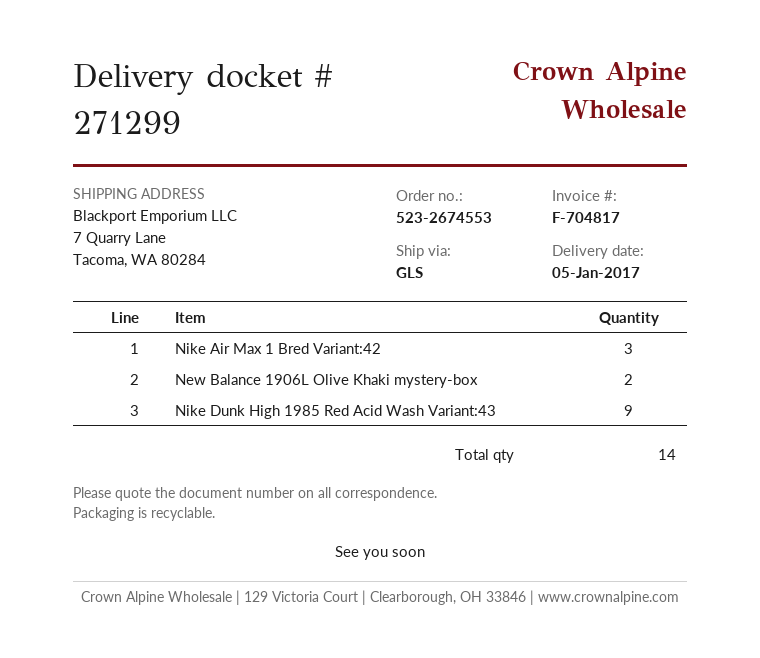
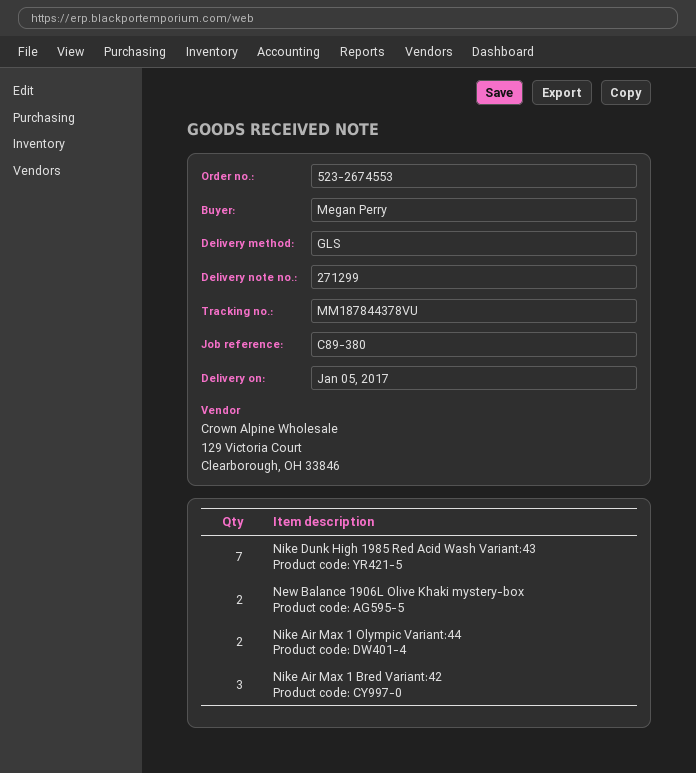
Nike Dunk High 1985 Red Acid Wash Variant:43: 9 -> 7
Nike Air Max 1 Olympic Variant:44: none -> 2

